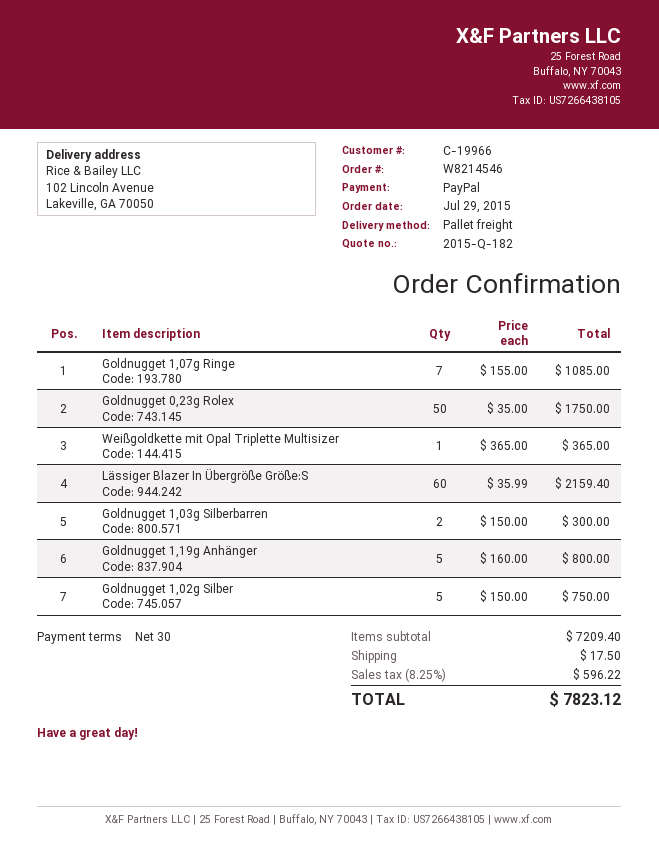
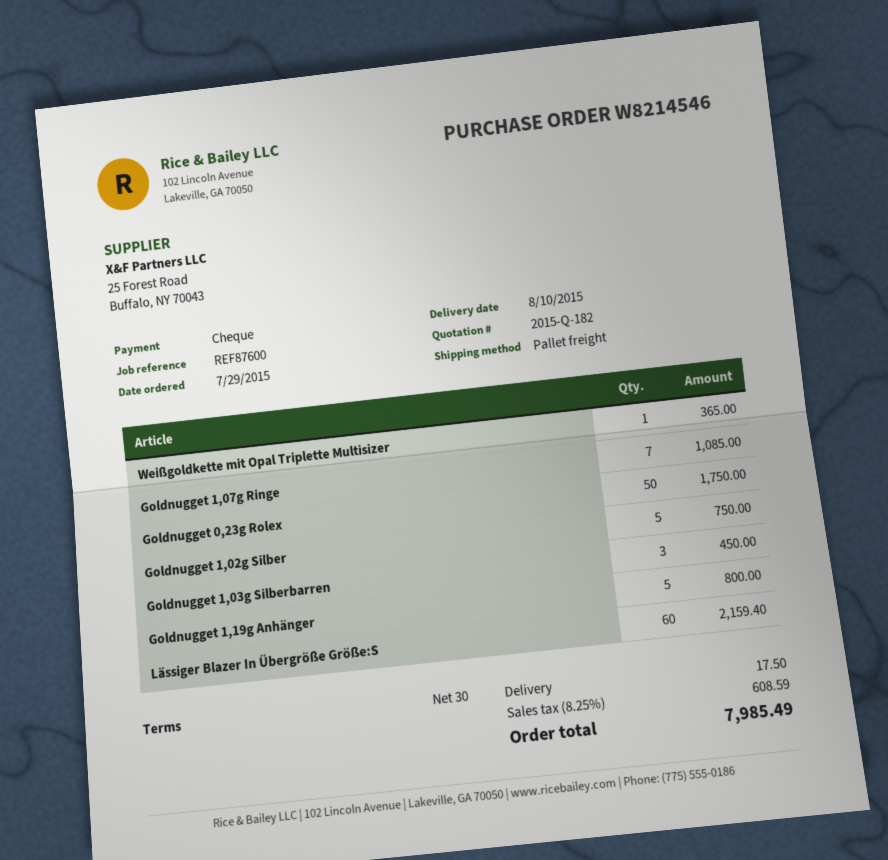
payment method: PayPal -> cheque
Goldnugget 1,03g Silberbarren: 2 for 300.00 -> 3 for 450.00
tax: 8.25% = 596.22 -> 8.25% = 608.59
total: 7823.12 -> 7985.49

